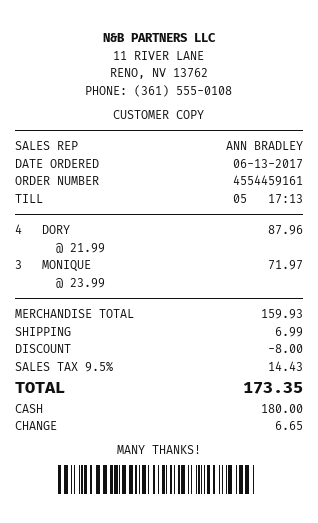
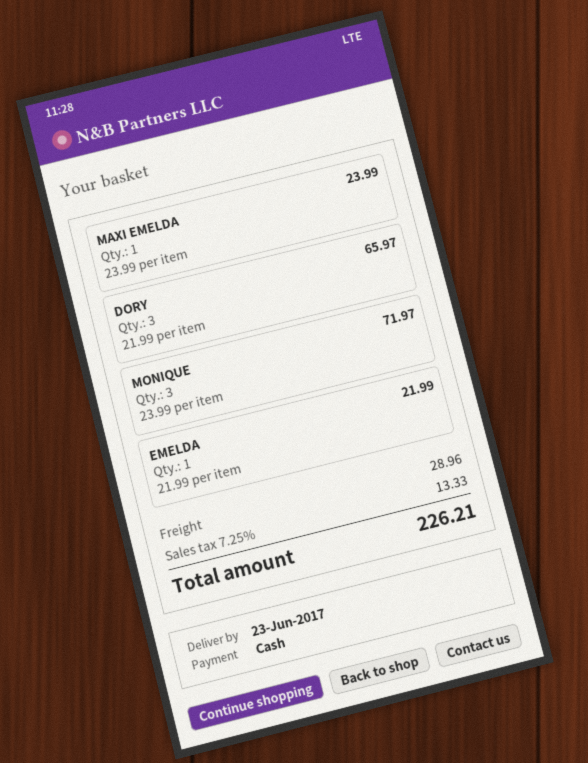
DORY: 4 x 21.99 = 87.96 -> 3 x 21.99 = 65.97
MAXI EMELDA: none -> 1 x 23.99 = 23.99
EMELDA: none -> 1 x 21.99 = 21.99
discount: 8.00 -> none
shipping: 6.99 -> 28.96
tax: 9.5% = 14.43 -> 7.25% = 13.33
total: 173.35 -> 226.21

